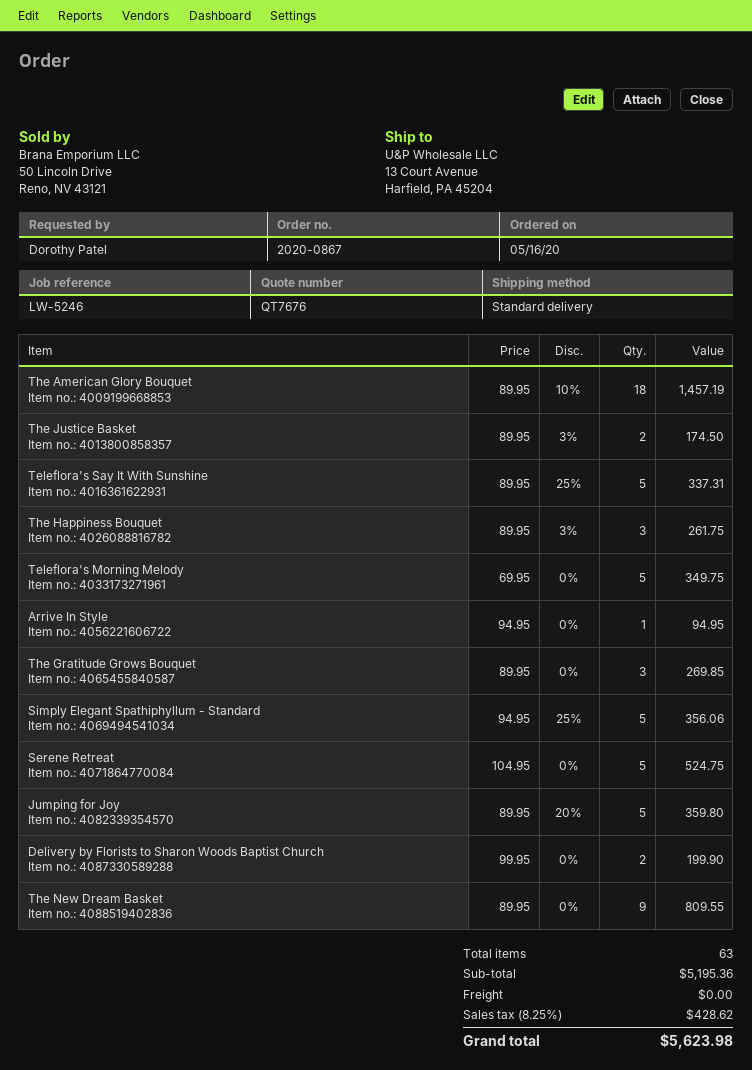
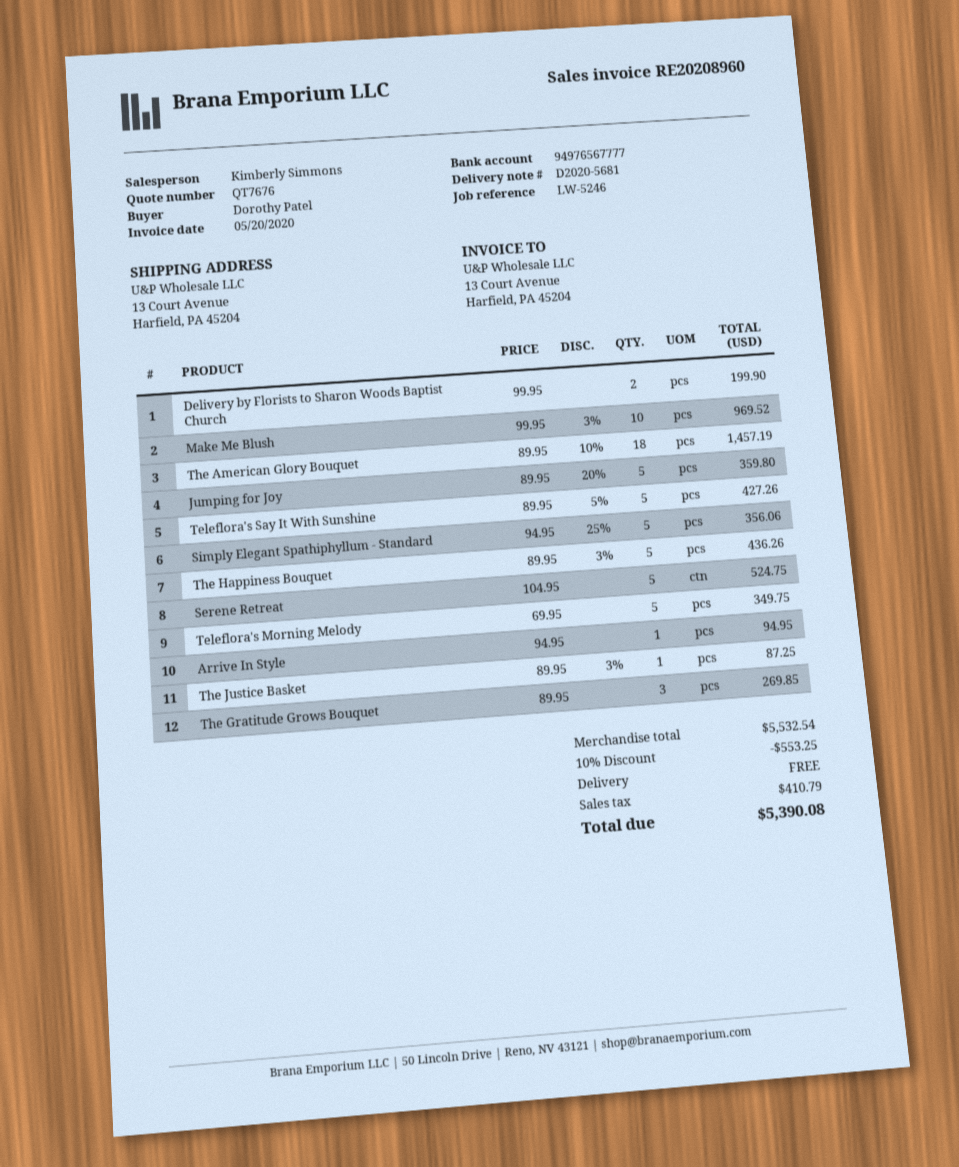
The Justice Basket: 2 x 89.95 - 3% = 174.50 -> 1 x 89.95 - 3% = 87.25
Teleflora's Say It With Sunshine: 5 x 89.95 - 25% = 337.31 -> 5 x 89.95 - 5% = 427.26
The Happiness Bouquet: 3 x 89.95 - 3% = 261.75 -> 5 x 89.95 - 3% = 436.26
The New Dream Basket: 9 x 89.95 = 809.55 -> none
Make Me Blush: none -> 10 x 99.95 - 3% = 969.52
subtotal: 5195.36 -> 5532.54
discount: none -> 10% = 553.25
tax: 428.62 -> 410.79
total: 5623.98 -> 5390.08

